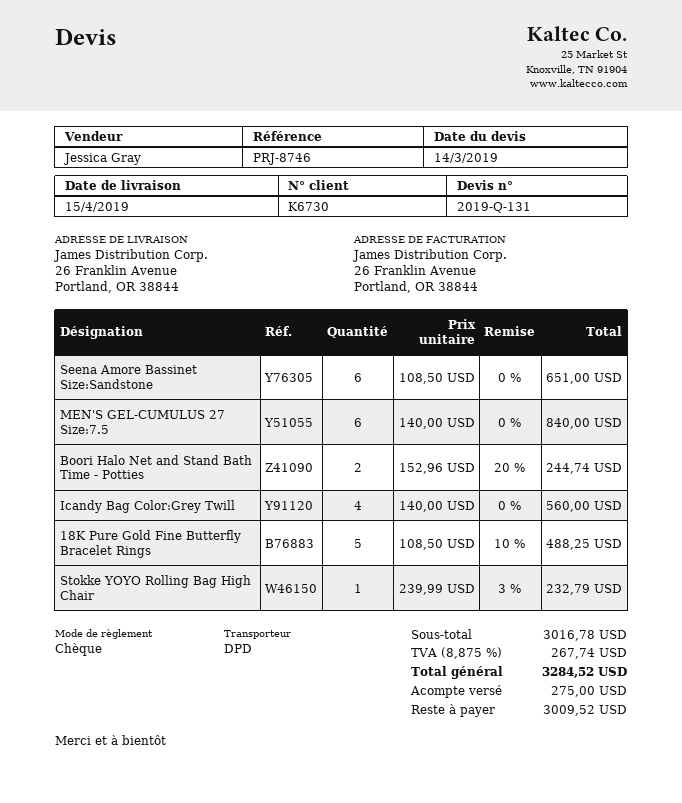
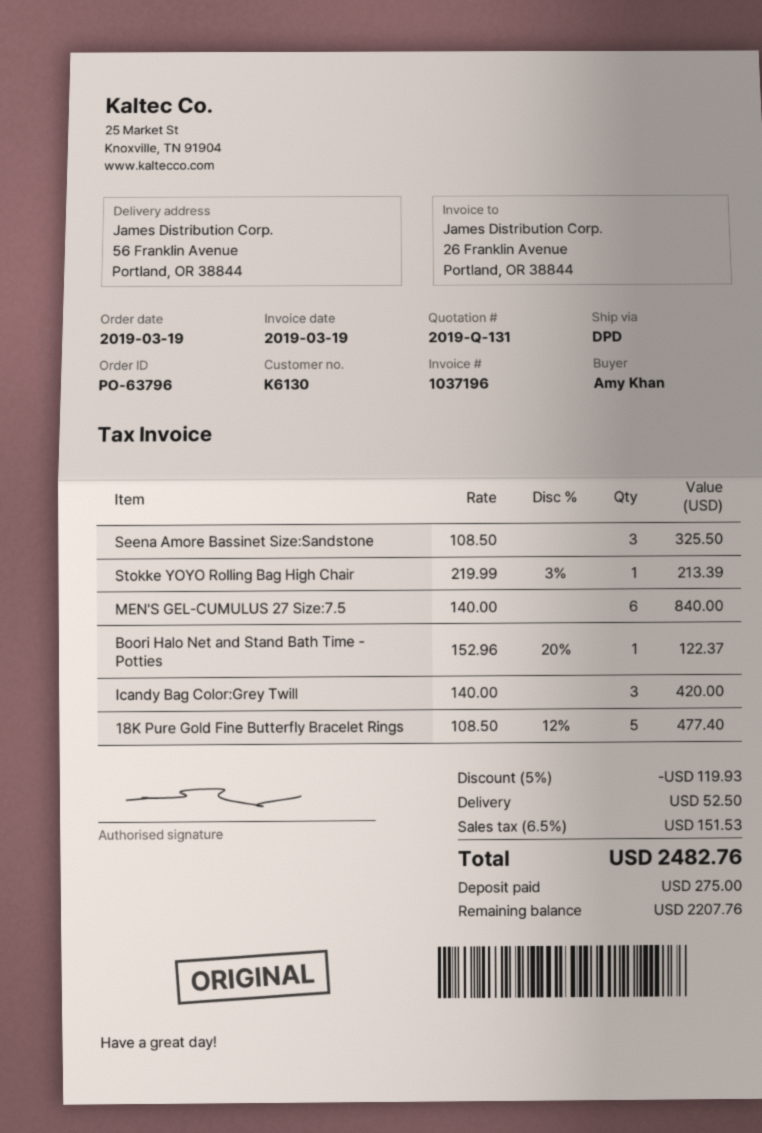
customer number: K6730 -> K6130
ship to: 26 Franklin Avenue, Portland, OR 38844 -> 56 Franklin Avenue, Portland, OR 38844
Seena Amore Bassinet Size:Sandstone: 6 x 108.50 = 651.00 -> 3 x 108.50 = 325.50
Boori Halo Net and Stand Bath Time - Potties: 2 x 152.96 - 20% = 244.74 -> 1 x 152.96 - 20% = 122.37
Icandy Bag Color:Grey Twill: 4 x 140.00 = 560.00 -> 3 x 140.00 = 420.00
18K Pure Gold Fine Butterfly Bracelet Rings: 5 x 108.50 - 10% = 488.25 -> 5 x 108.50 - 12% = 477.40
Stokke YOYO Rolling Bag High Chair: 1 x 239.99 - 3% = 232.79 -> 1 x 219.99 - 3% = 213.39
discount: none -> 5% = 119.93
shipping: none -> 52.50
tax: 8.875% = 267.74 -> 6.5% = 151.53
total: 3284.52 -> 2482.76
balance: 3009.52 -> 2207.76

